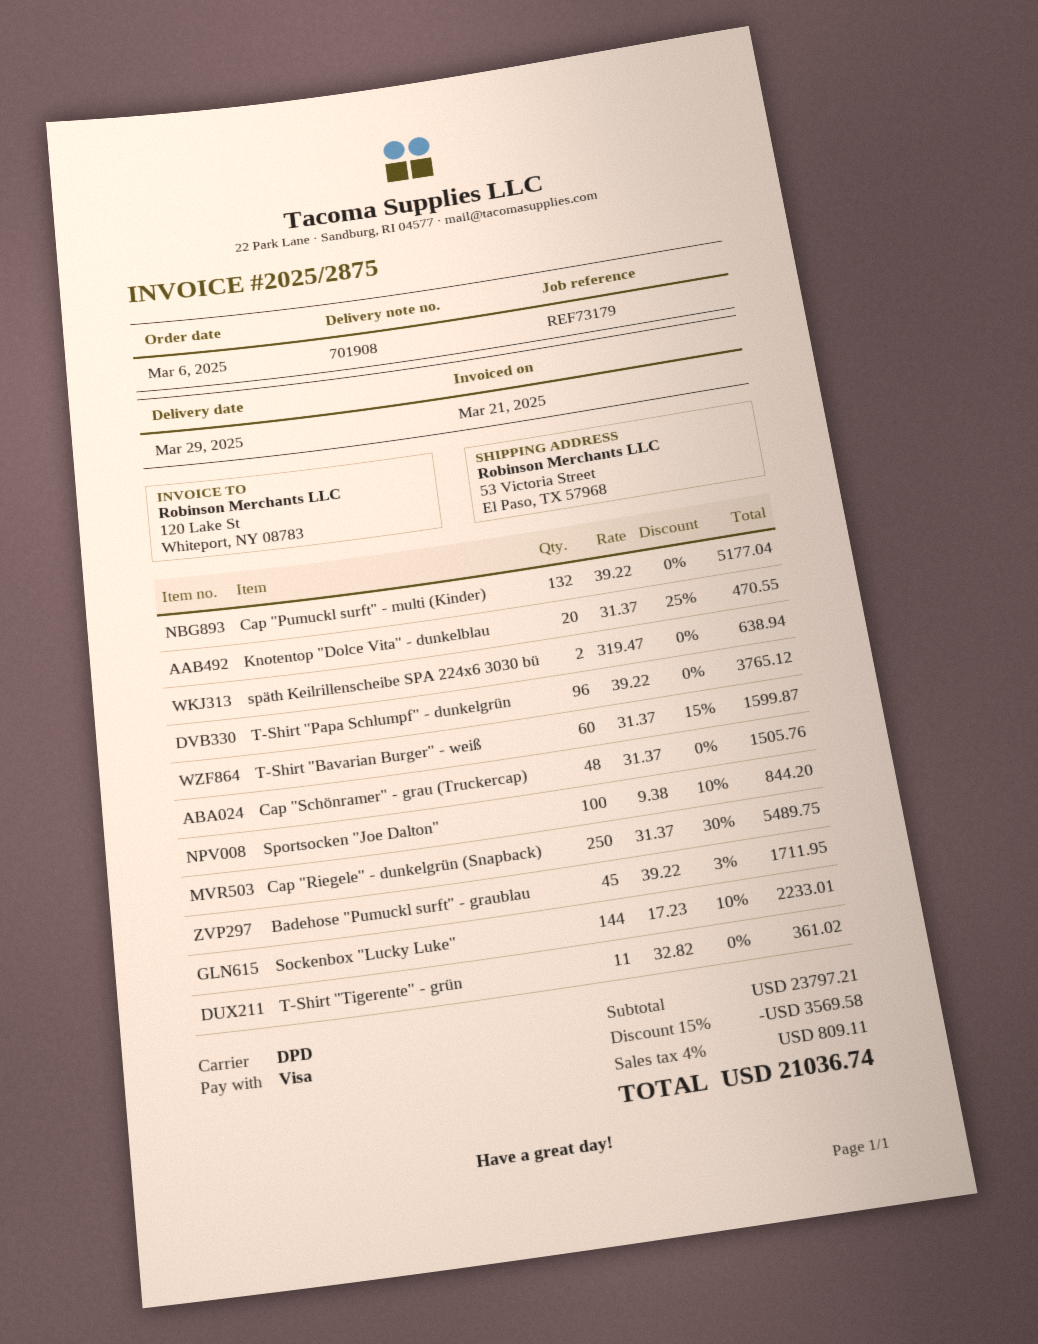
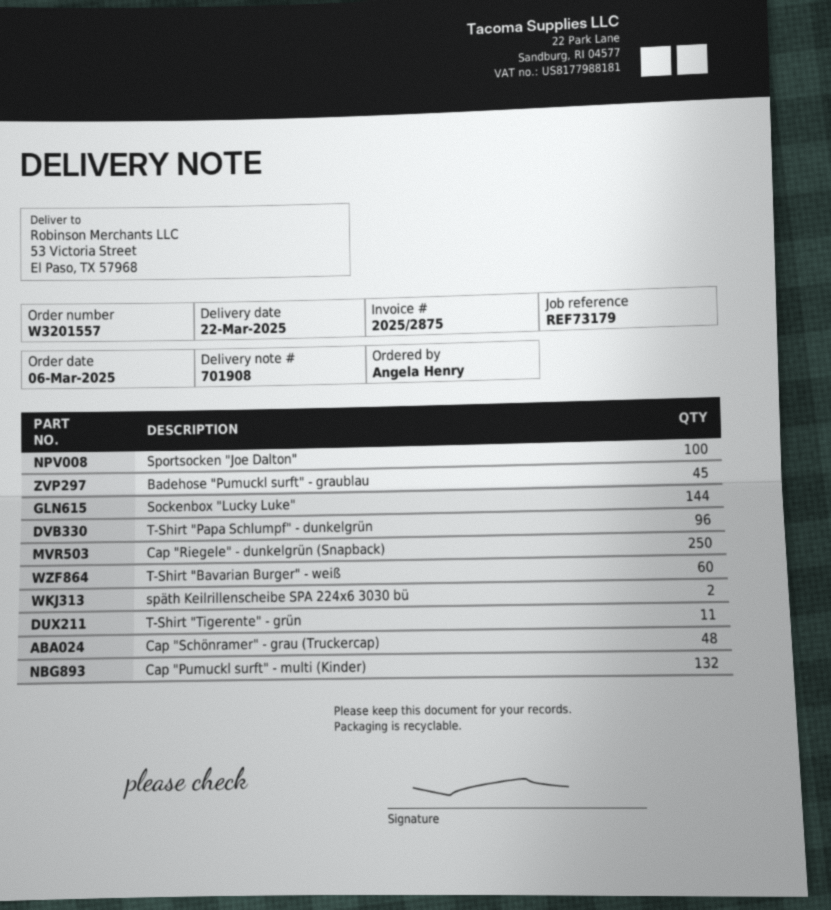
delivery date: 2025-03-29 -> 2025-03-22
Knotentop "Dolce Vita" - dunkelblau: 20 -> none

